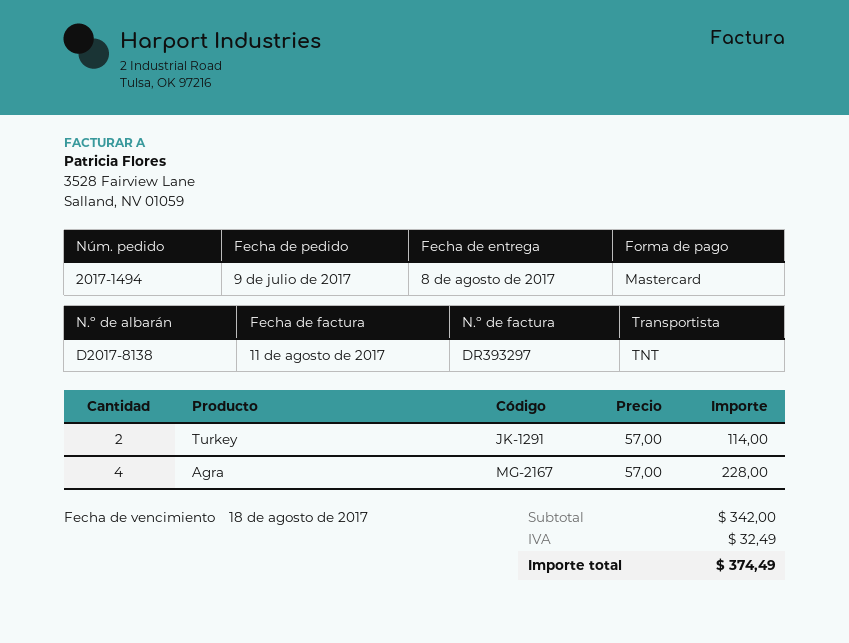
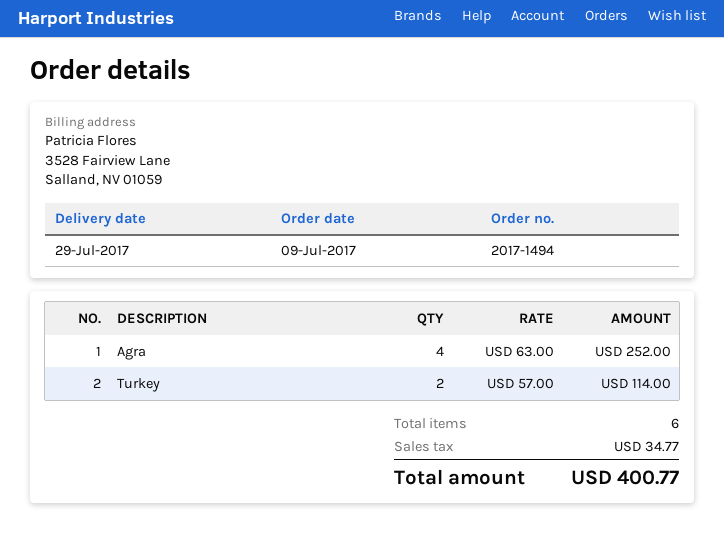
delivery date: 2017-08-08 -> 2017-07-29
Agra: 4 x 57.00 = 228.00 -> 4 x 63.00 = 252.00
tax: 32.49 -> 34.77
total: 374.49 -> 400.77

